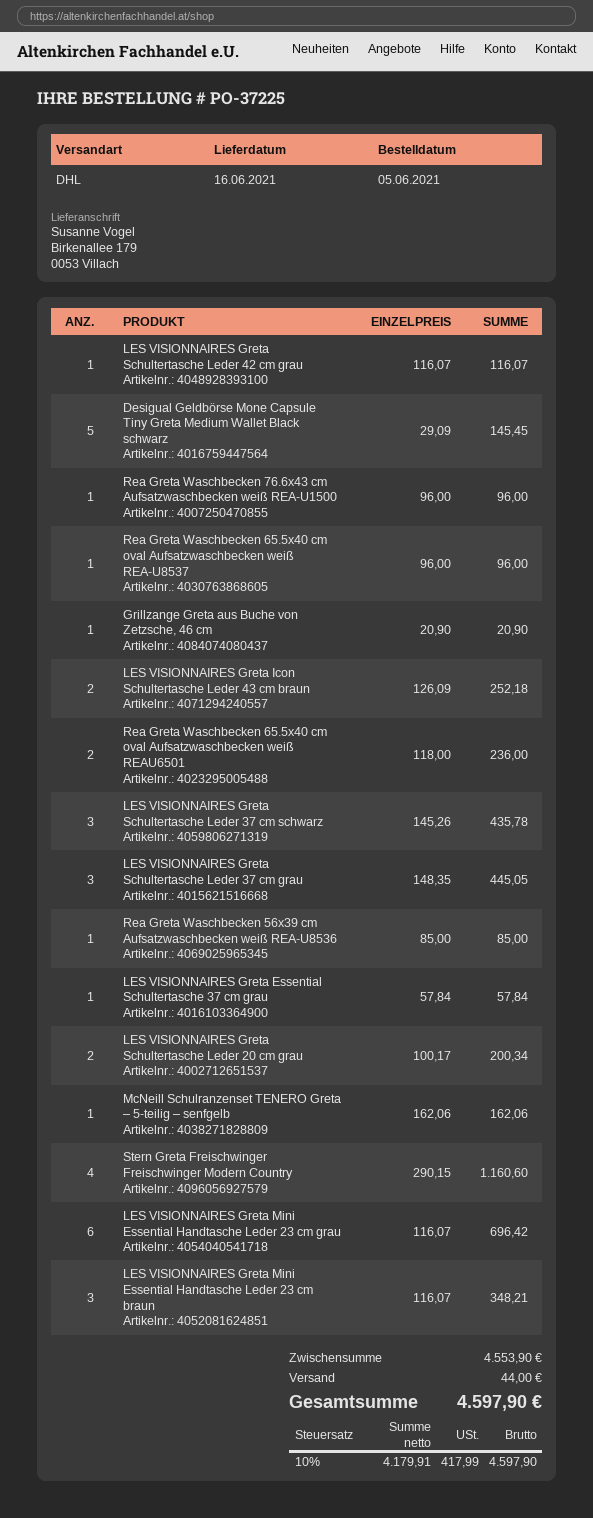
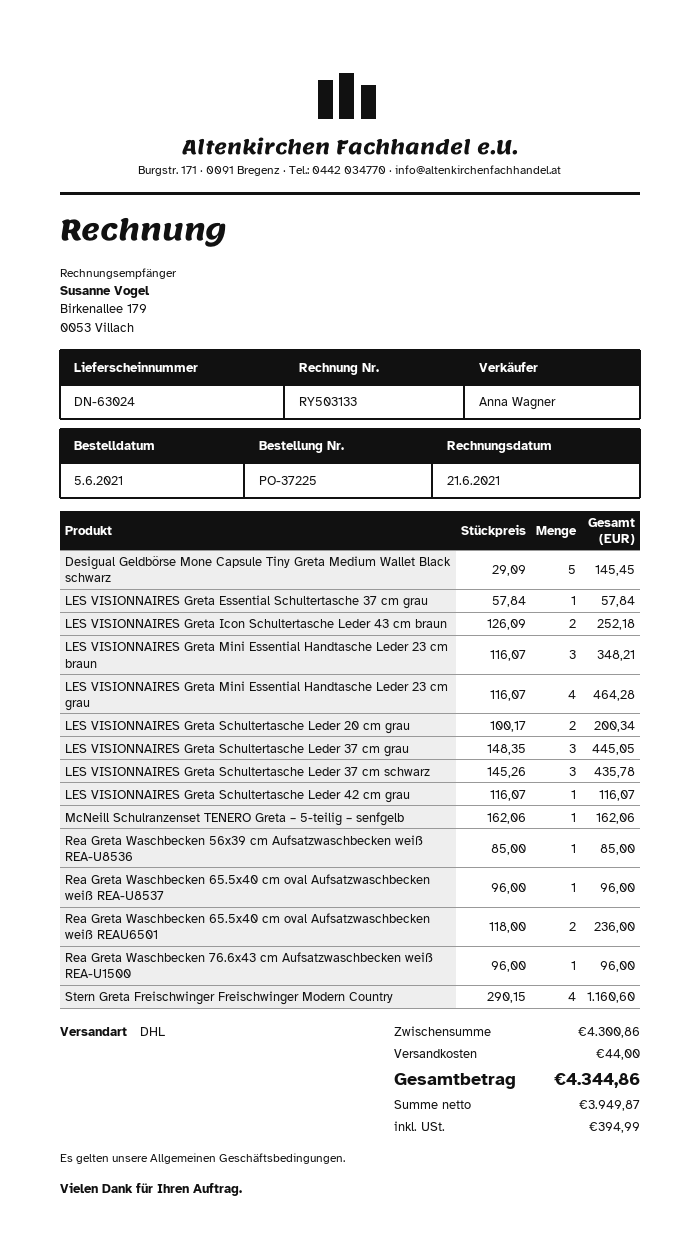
Grillzange Greta aus Buche von Zetzsche, 46 cm: 1 x 20.90 = 20.90 -> none
LES VISIONNAIRES Greta Mini Essential Handtasche Leder 23 cm grau: 6 x 116.07 = 696.42 -> 4 x 116.07 = 464.28
subtotal: 4553.90 -> 4300.86
net: 4179.91 -> 3949.87
tax: 417.99 -> 394.99
total: 4597.90 -> 4344.86

